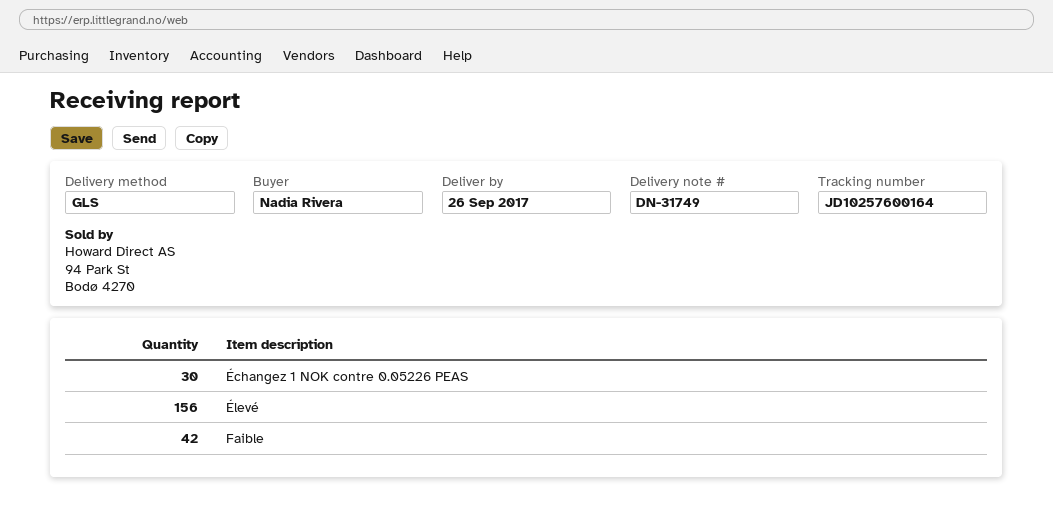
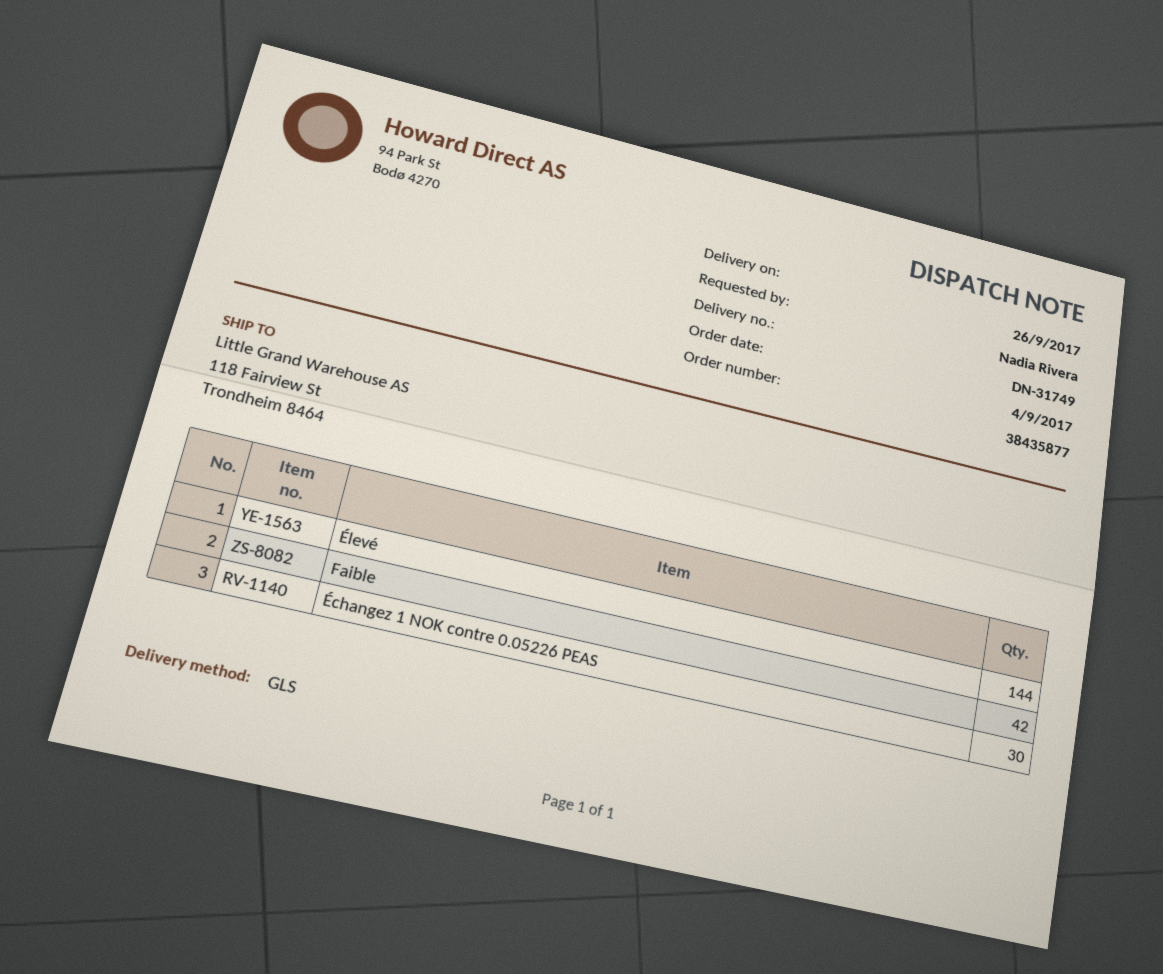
Élevé: 156 -> 144

